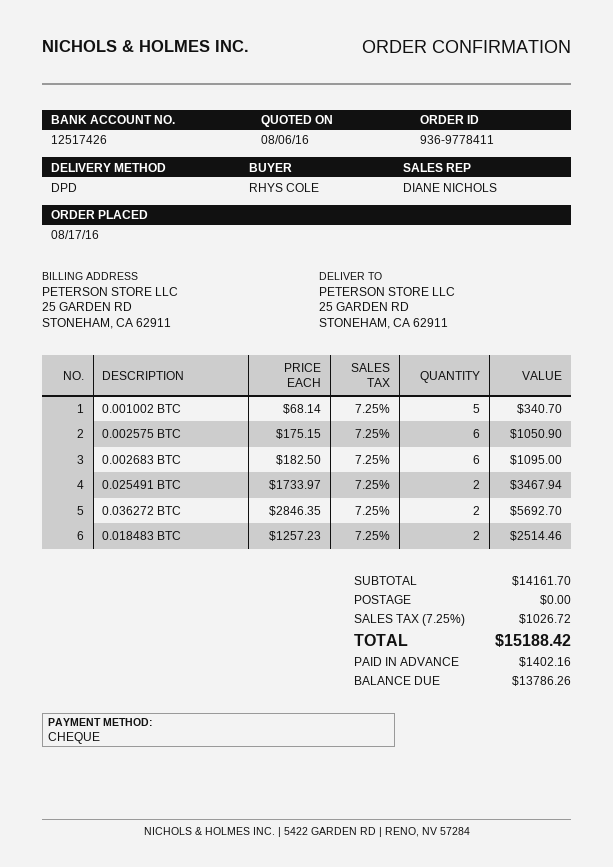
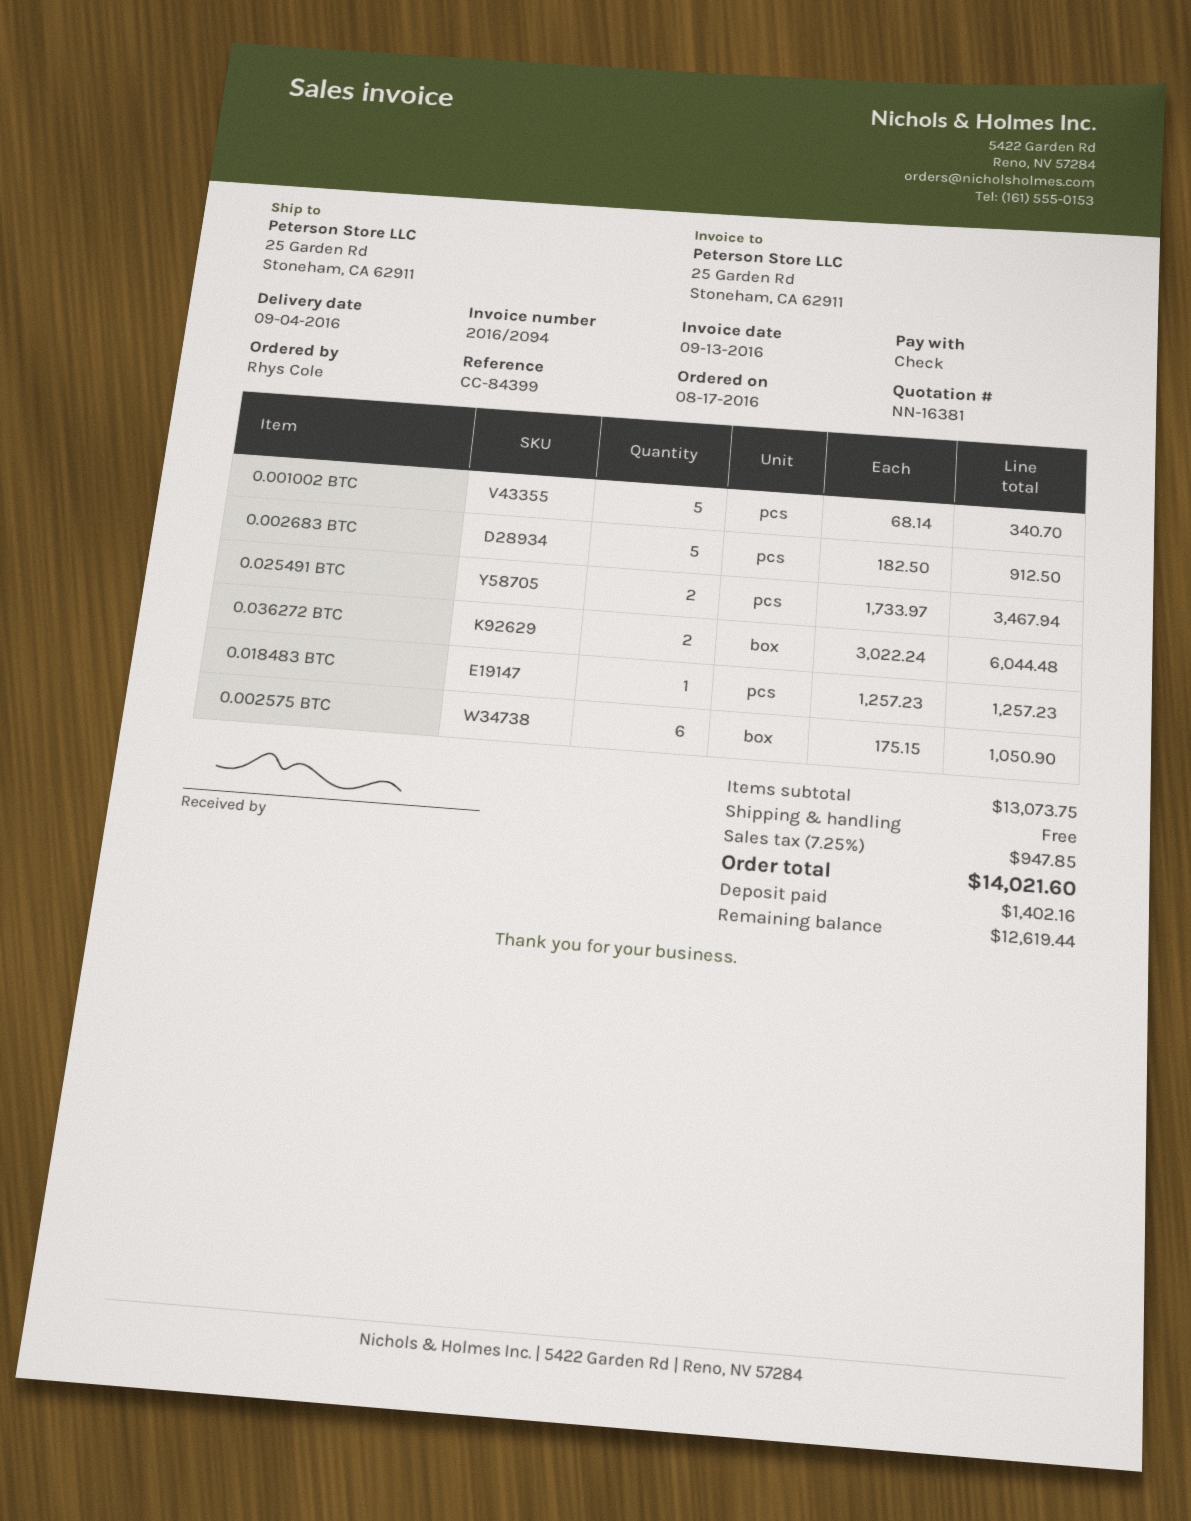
0.002683 BTC: 6 x 182.50 = 1095.00 -> 5 x 182.50 = 912.50
0.036272 BTC: 2 x 2846.35 = 5692.70 -> 2 x 3022.24 = 6044.48
0.018483 BTC: 2 x 1257.23 = 2514.46 -> 1 x 1257.23 = 1257.23
subtotal: 14161.70 -> 13073.75
tax: 7.25% = 1026.72 -> 7.25% = 947.85
total: 15188.42 -> 14021.60
balance: 13786.26 -> 12619.44

